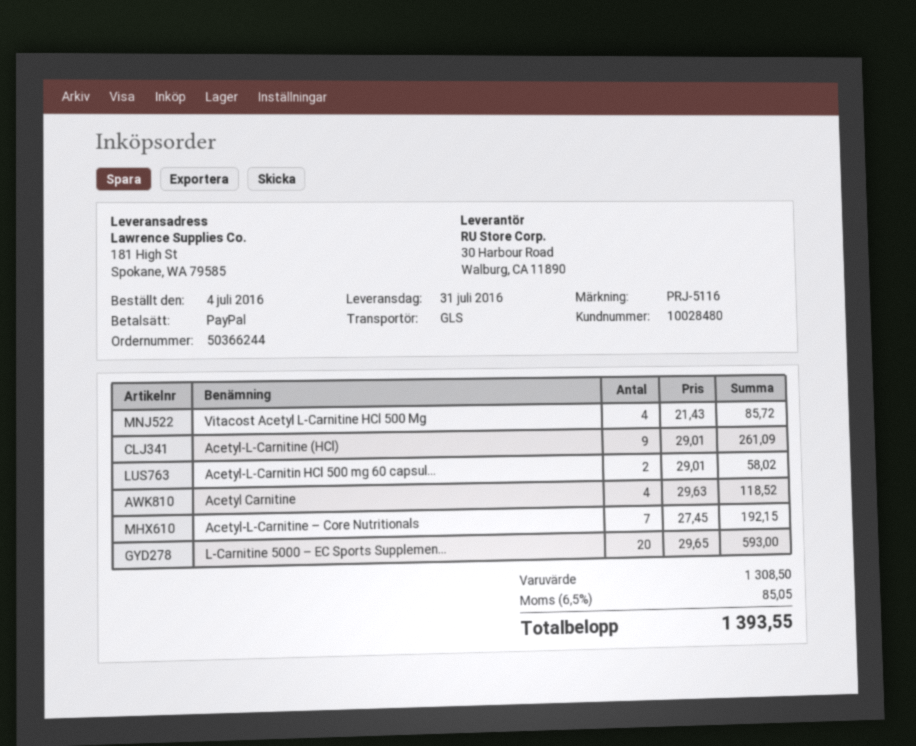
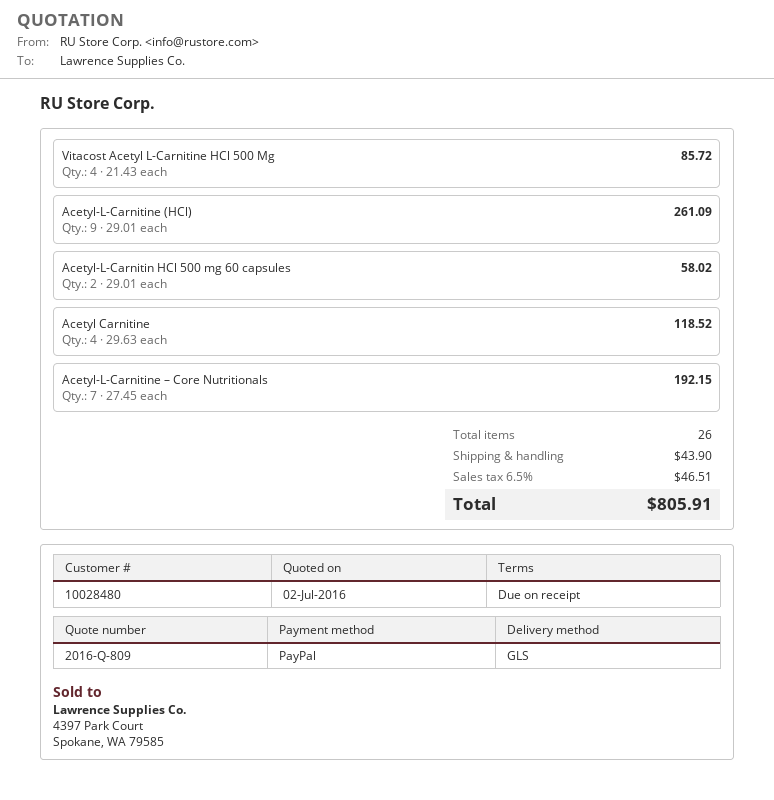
L-Carnitine 5000 – EC Sports Supplemen...: 20 x 29.65 = 593.00 -> none
shipping: none -> 43.90
tax: 6.5% = 85.05 -> 6.5% = 46.51
total: 1393.55 -> 805.91

